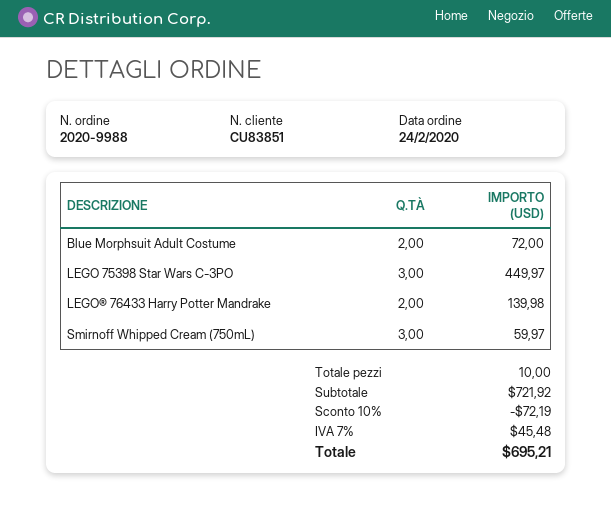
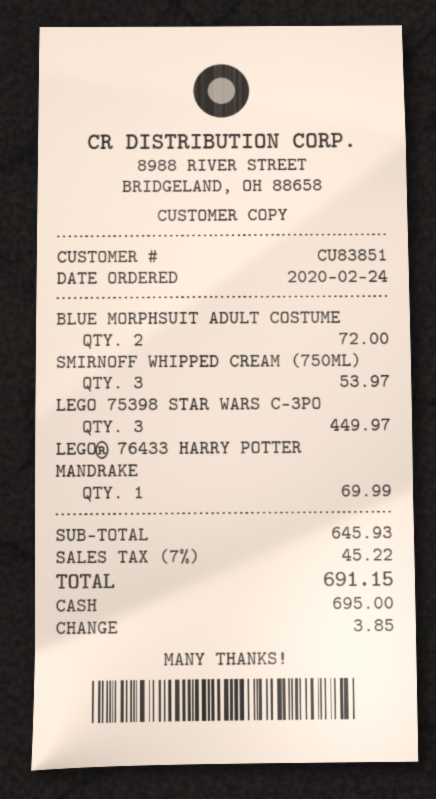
LEGO® 76433 Harry Potter Mandrake: 2 for 139.98 -> 1 for 69.99
Smirnoff Whipped Cream (750mL): 3 for 59.97 -> 3 for 53.97
subtotal: 721.92 -> 645.93
discount: 10% = 72.19 -> none
tax: 7% = 45.48 -> 7% = 45.22
total: 695.21 -> 691.15

